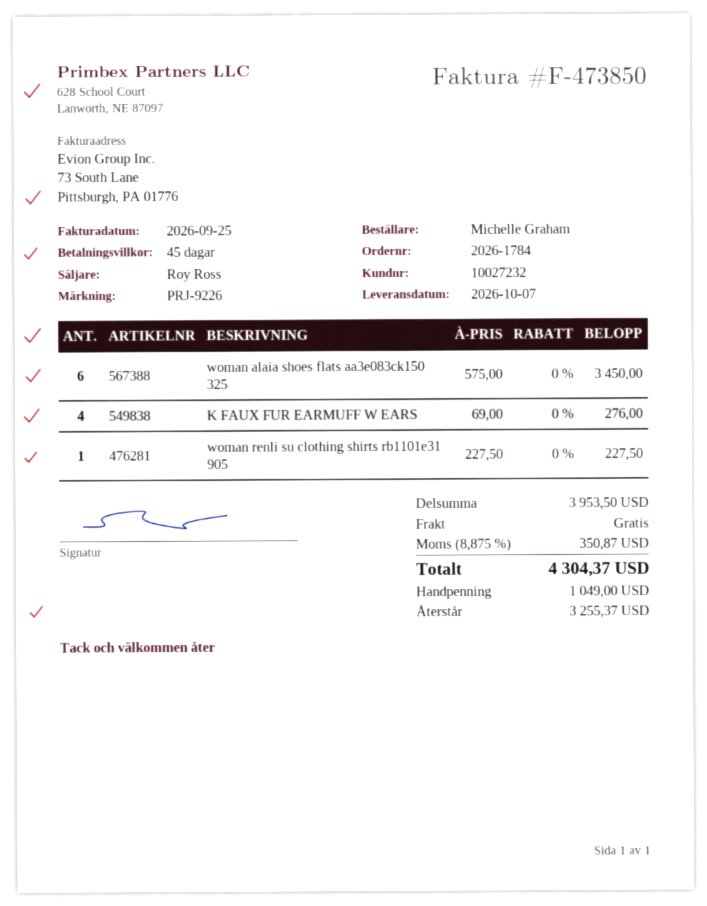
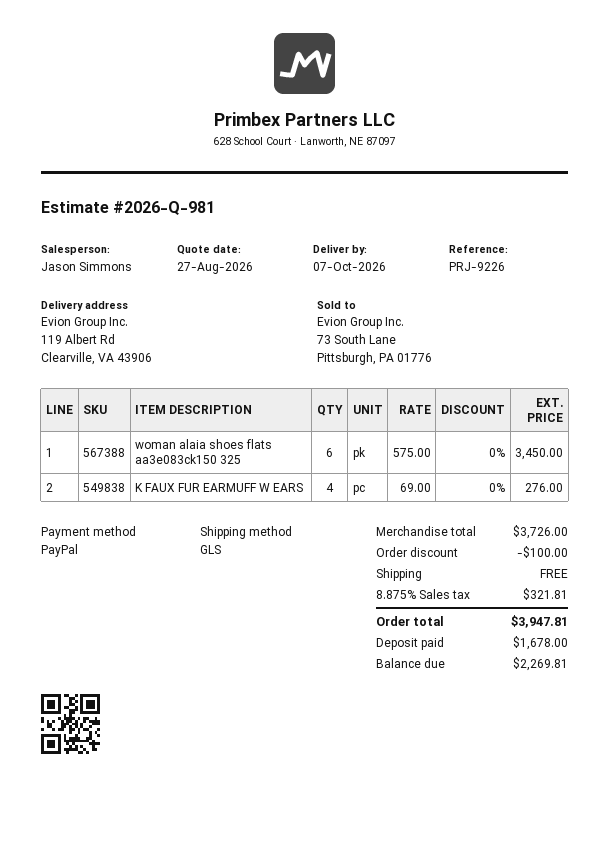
sales rep: Roy Ross -> Jason Simmons
woman renli su clothing shirts rb1101e31 905: 1 x 227.50 = 227.50 -> none
subtotal: 3953.50 -> 3726.00
discount: none -> 100.00
tax: 8.875% = 350.87 -> 8.875% = 321.81
total: 4304.37 -> 3947.81
deposit: 1049.00 -> 1678.00
balance: 3255.37 -> 2269.81

